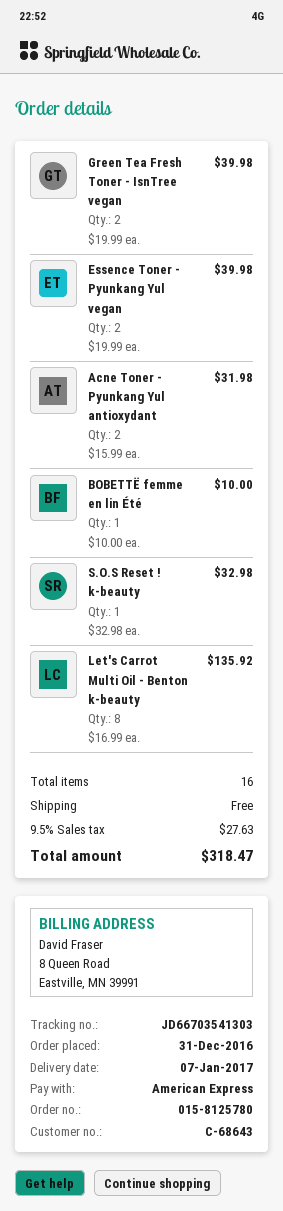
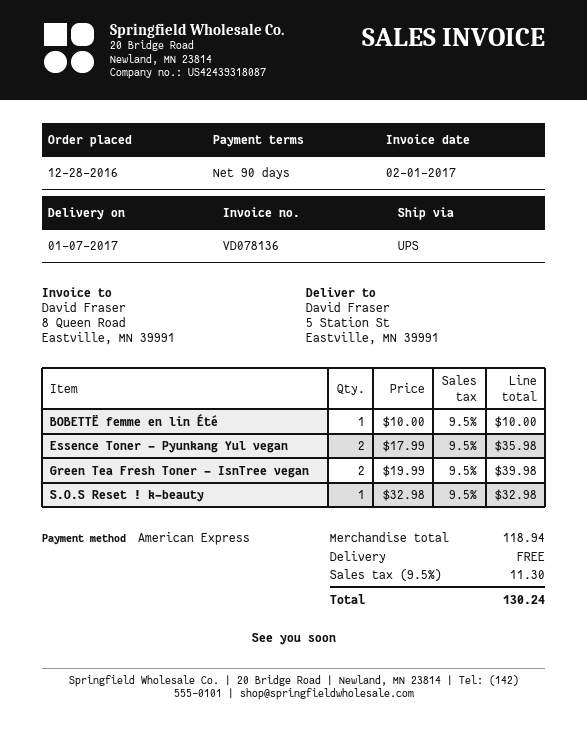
order date: 2016-12-31 -> 2016-12-28
Essence Toner - Pyunkang Yul vegan: 2 x 19.99 = 39.98 -> 2 x 17.99 = 35.98
Acne Toner - Pyunkang Yul antioxydant: 2 x 15.99 = 31.98 -> none
Let's Carrot Multi Oil - Benton k-beauty: 8 x 16.99 = 135.92 -> none
tax: 9.5% = 27.63 -> 9.5% = 11.30
total: 318.47 -> 130.24

